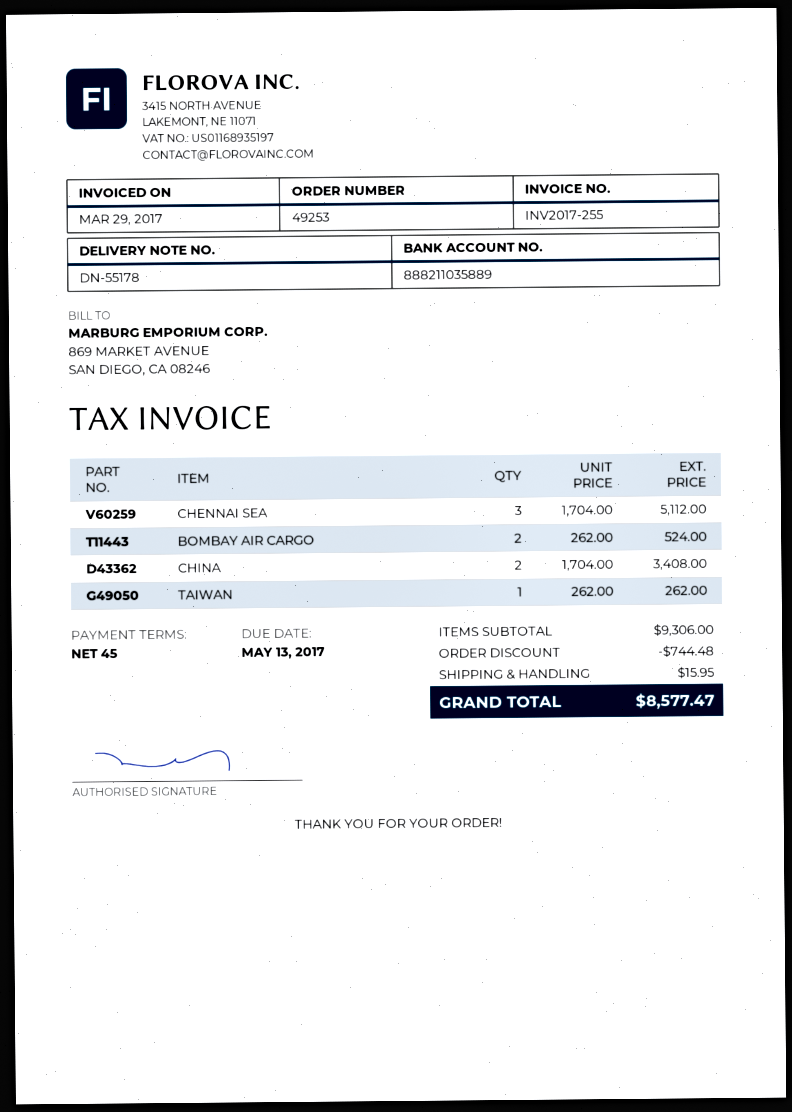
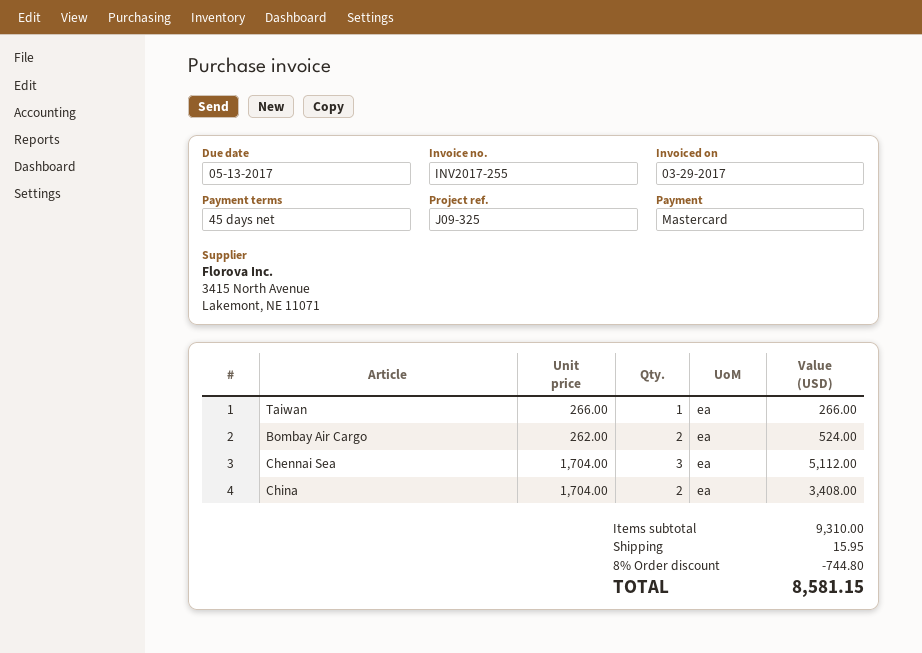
TAIWAN: 1 x 262.00 = 262.00 -> 1 x 266.00 = 266.00
subtotal: 9306.00 -> 9310.00
discount: 744.48 -> 744.80
total: 8577.47 -> 8581.15

